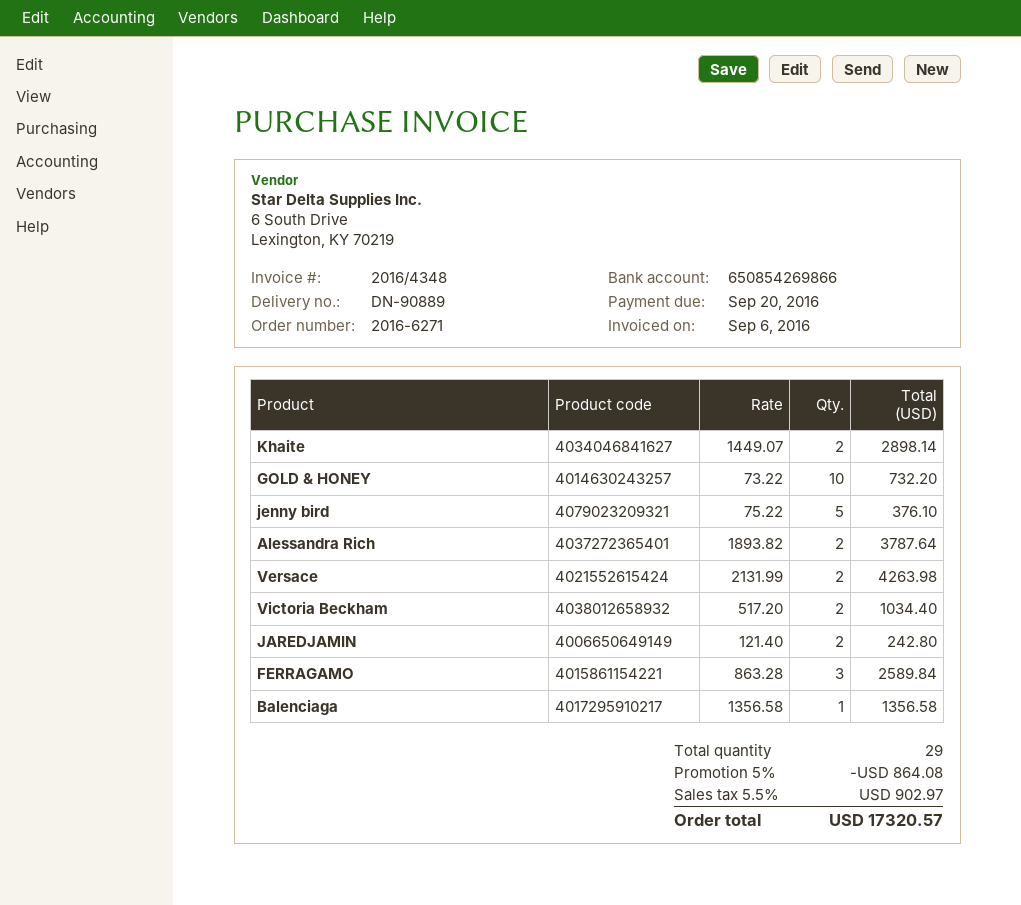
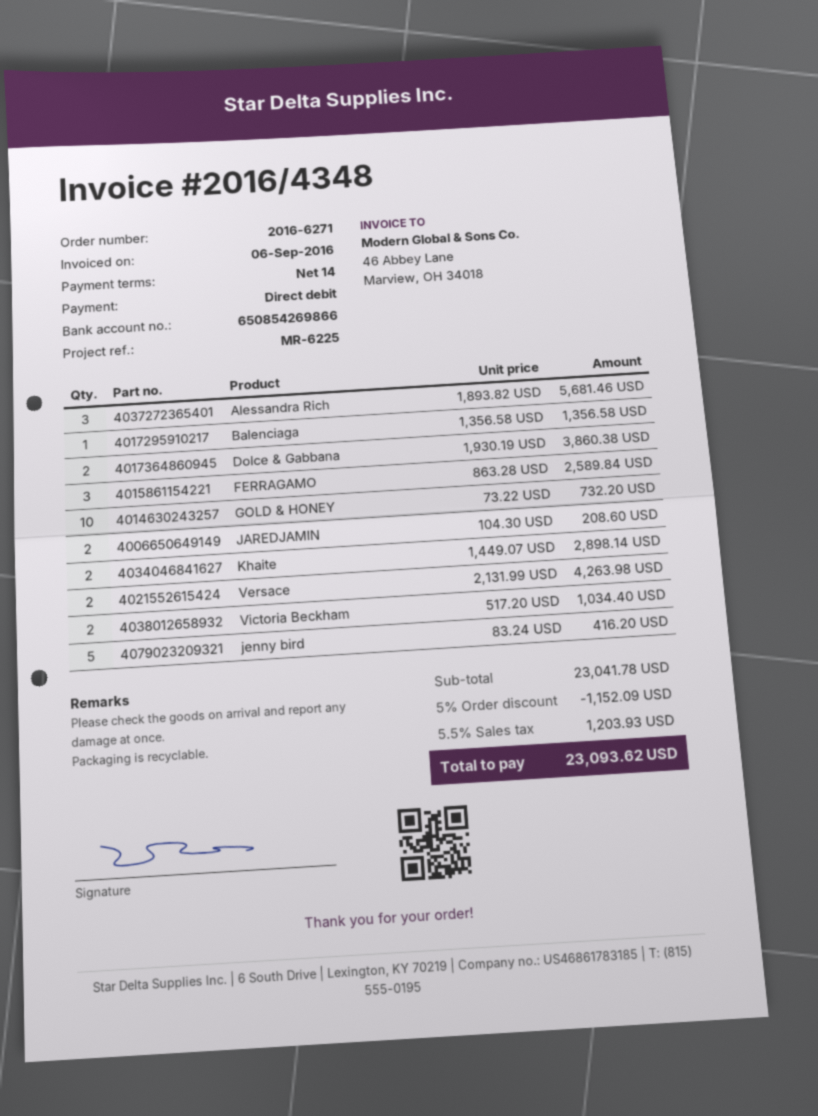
jenny bird: 5 x 75.22 = 376.10 -> 5 x 83.24 = 416.20
Alessandra Rich: 2 x 1893.82 = 3787.64 -> 3 x 1893.82 = 5681.46
JAREDJAMIN: 2 x 121.40 = 242.80 -> 2 x 104.30 = 208.60
Dolce & Gabbana: none -> 2 x 1930.19 = 3860.38
discount: 5% = 864.08 -> 5% = 1152.09
tax: 5.5% = 902.97 -> 5.5% = 1203.93
total: 17320.57 -> 23093.62

